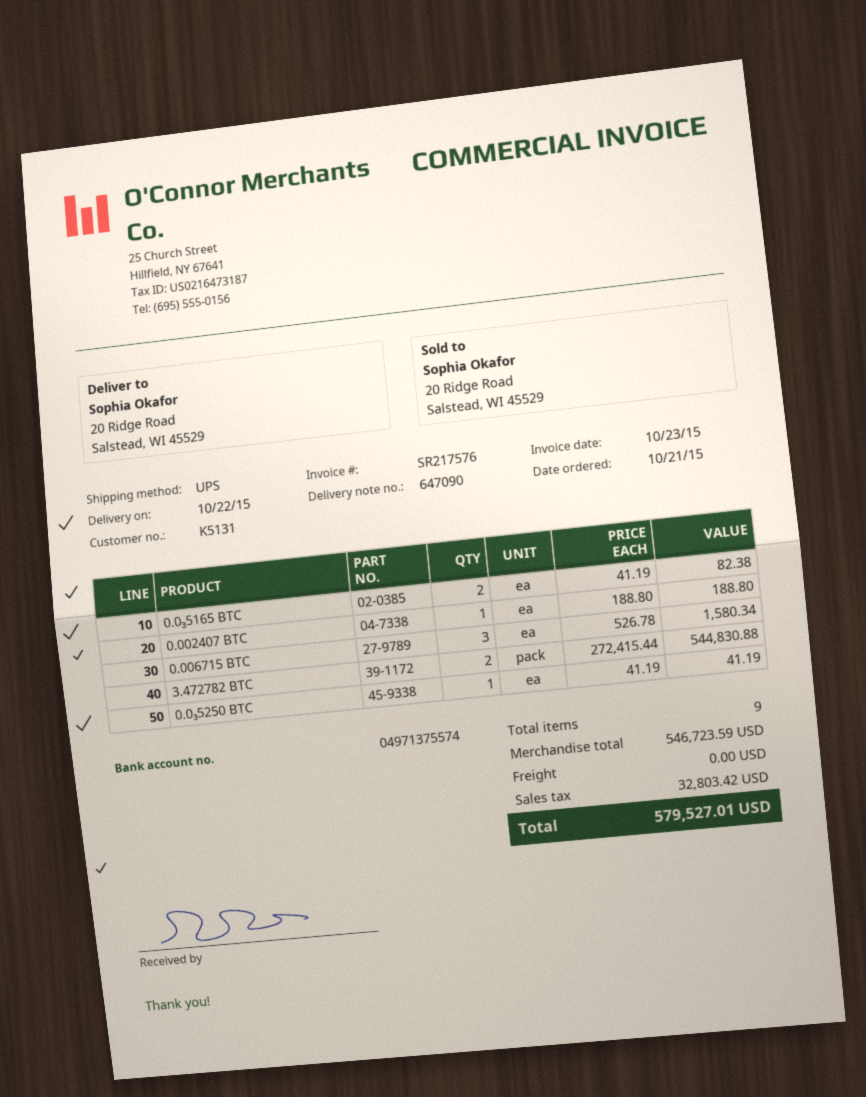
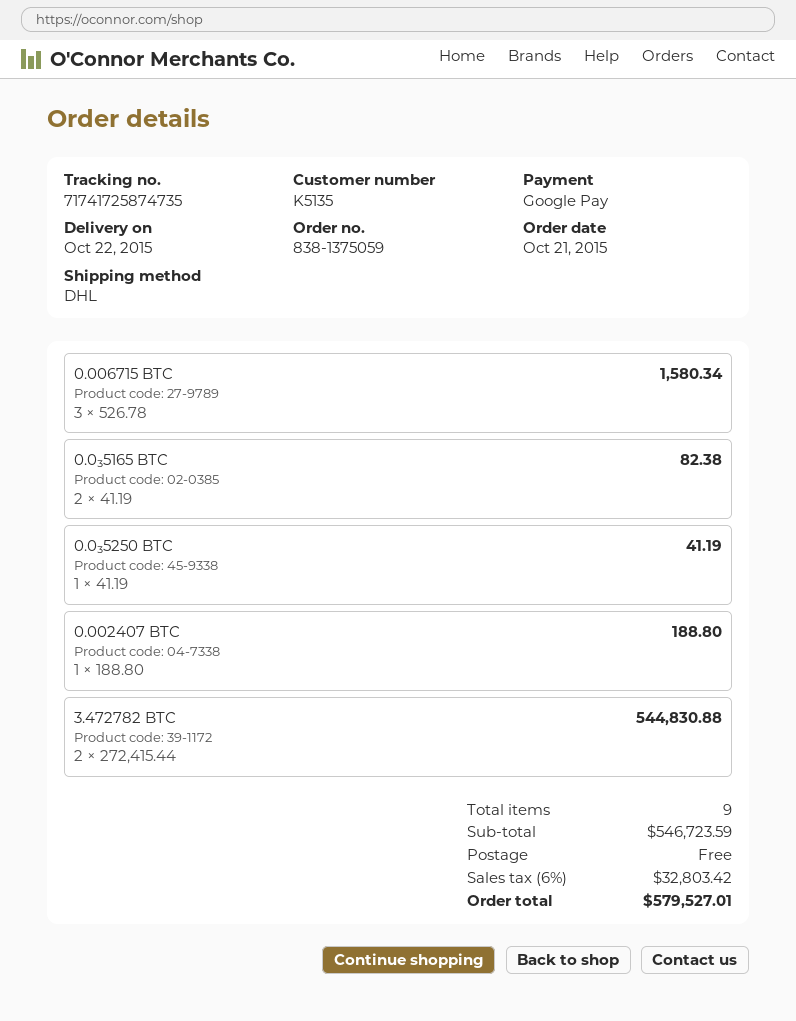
customer number: K5131 -> K5135
shipping method: UPS -> DHL

